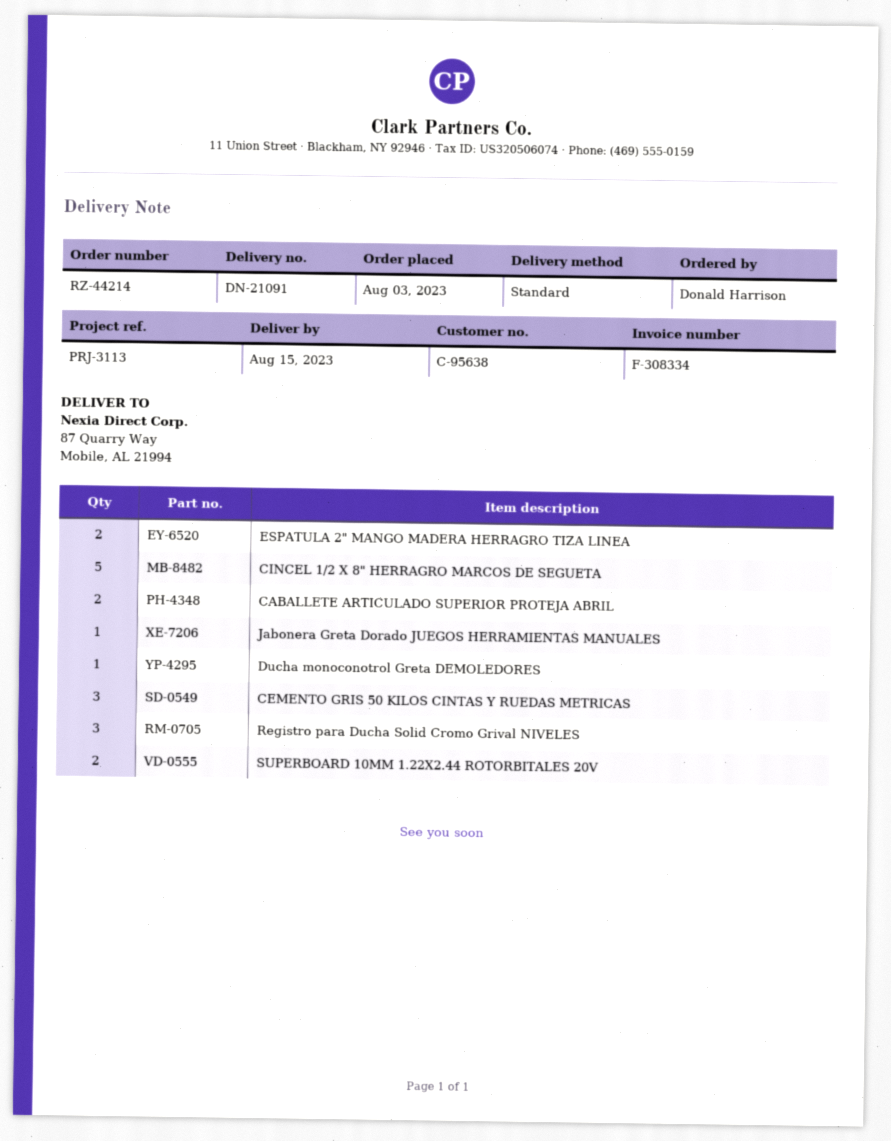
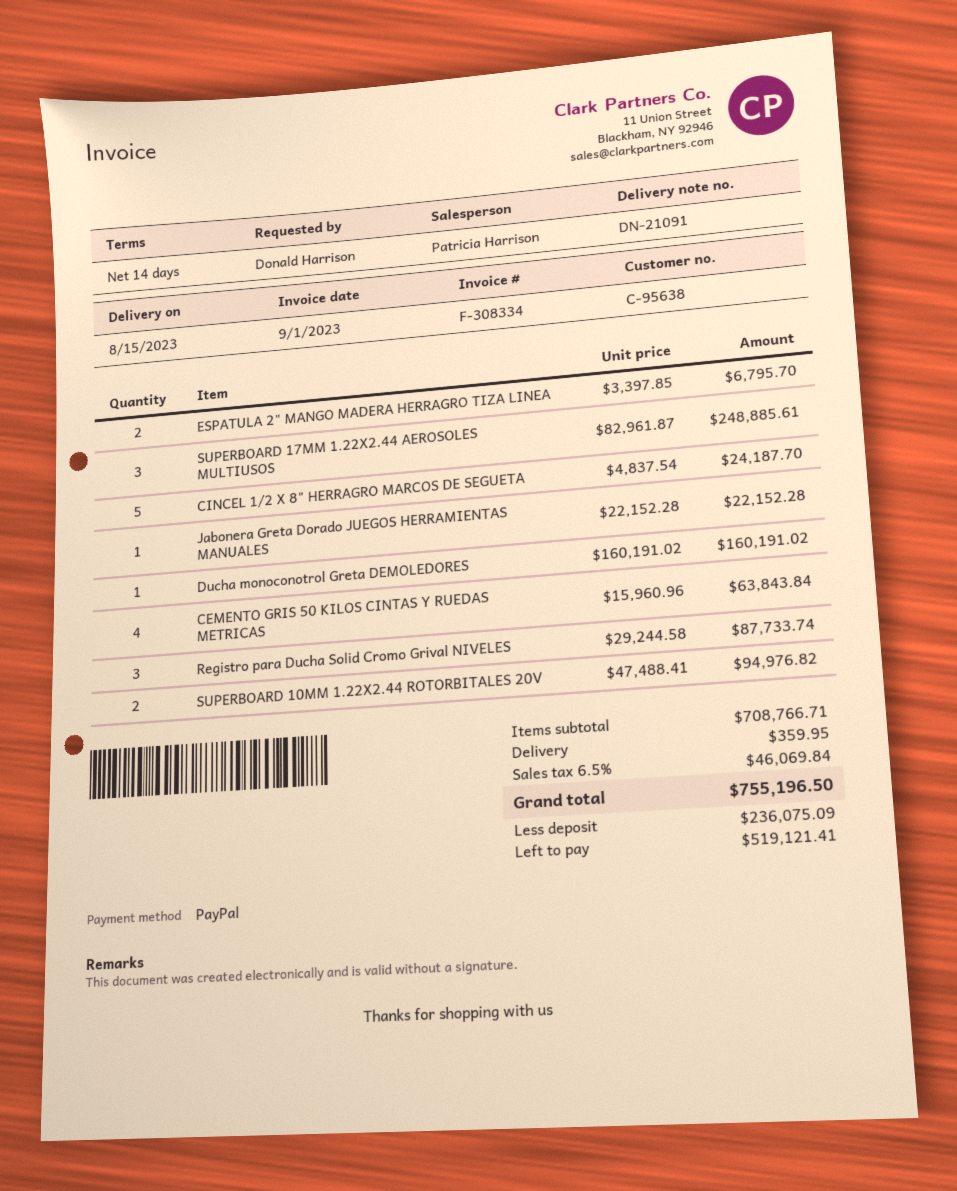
CABALLETE ARTICULADO SUPERIOR PROTEJA ABRIL: 2 -> none
CEMENTO GRIS 50 KILOS CINTAS Y RUEDAS METRICAS: 3 -> 4
SUPERBOARD 17MM 1.22X2.44 AEROSOLES MULTIUSOS: none -> 3

